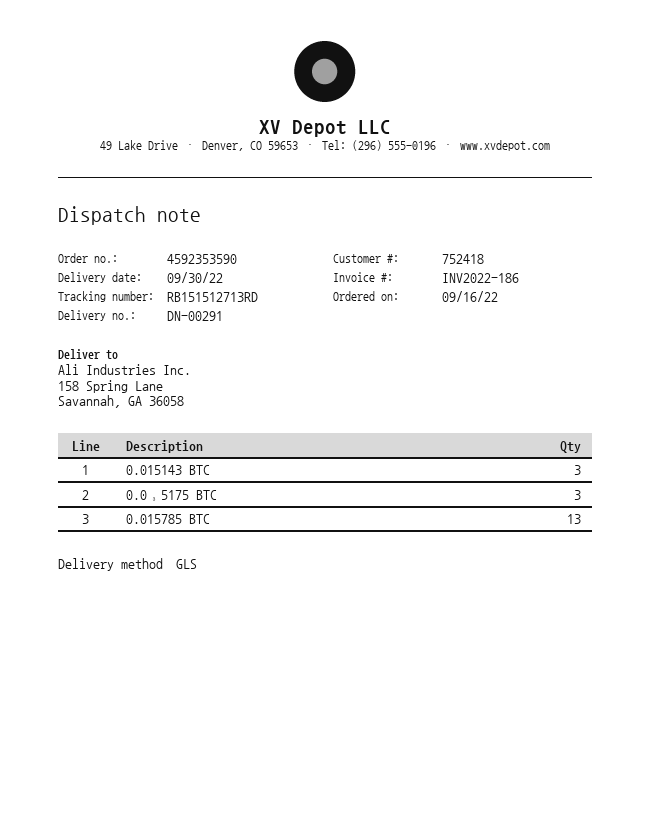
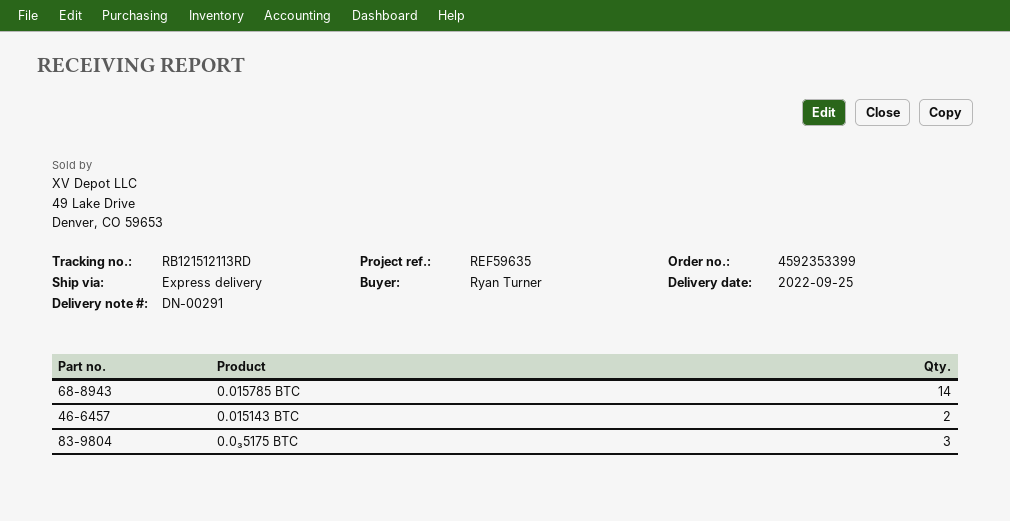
order number: 4592353590 -> 4592353399
delivery date: 2022-09-30 -> 2022-09-25
shipping method: GLS -> express
tracking number: RB151512713RD -> RB121512113RD
0.015143 BTC: 3 -> 2
0.015785 BTC: 13 -> 14

